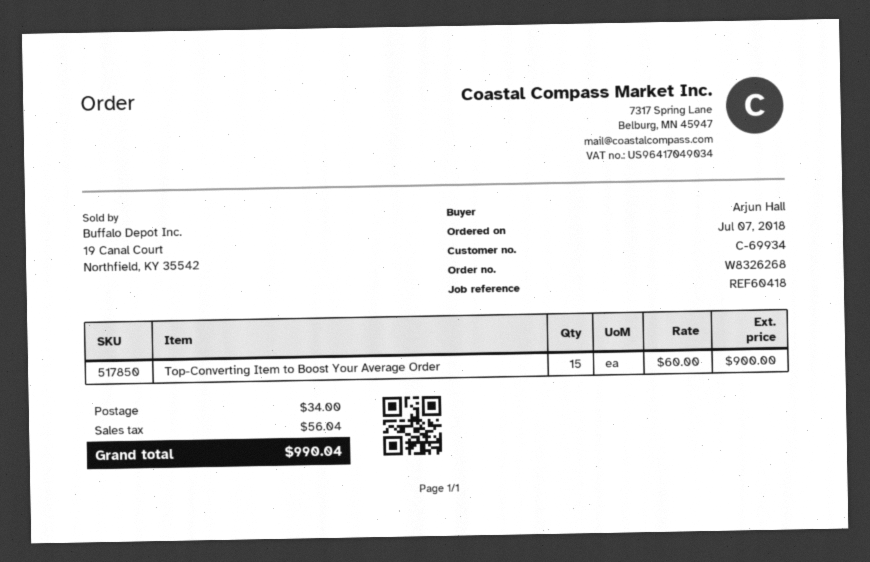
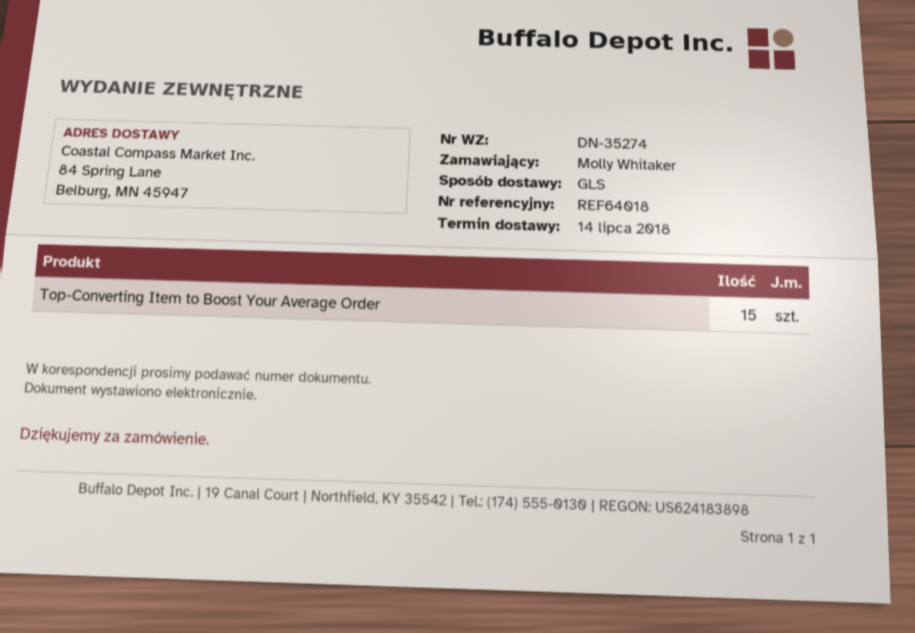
reference: REF60418 -> REF64018
ordered by: Arjun Hall -> Molly Whitaker

